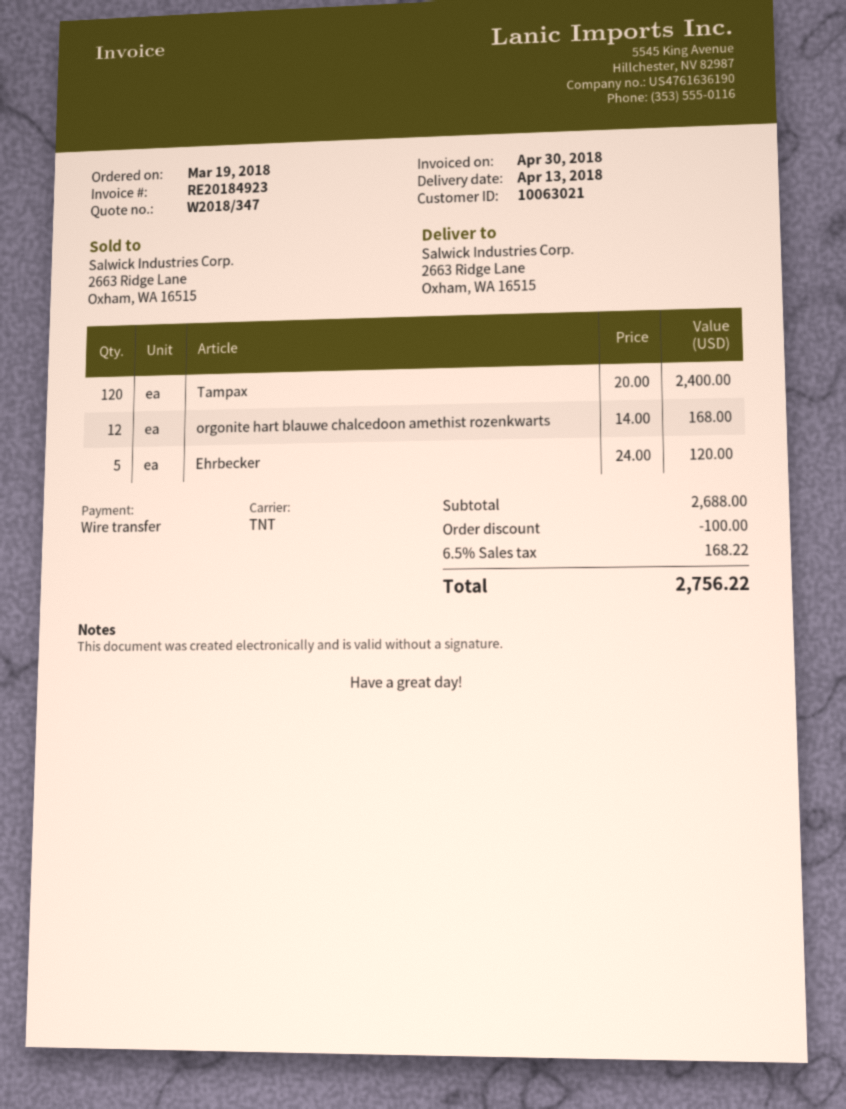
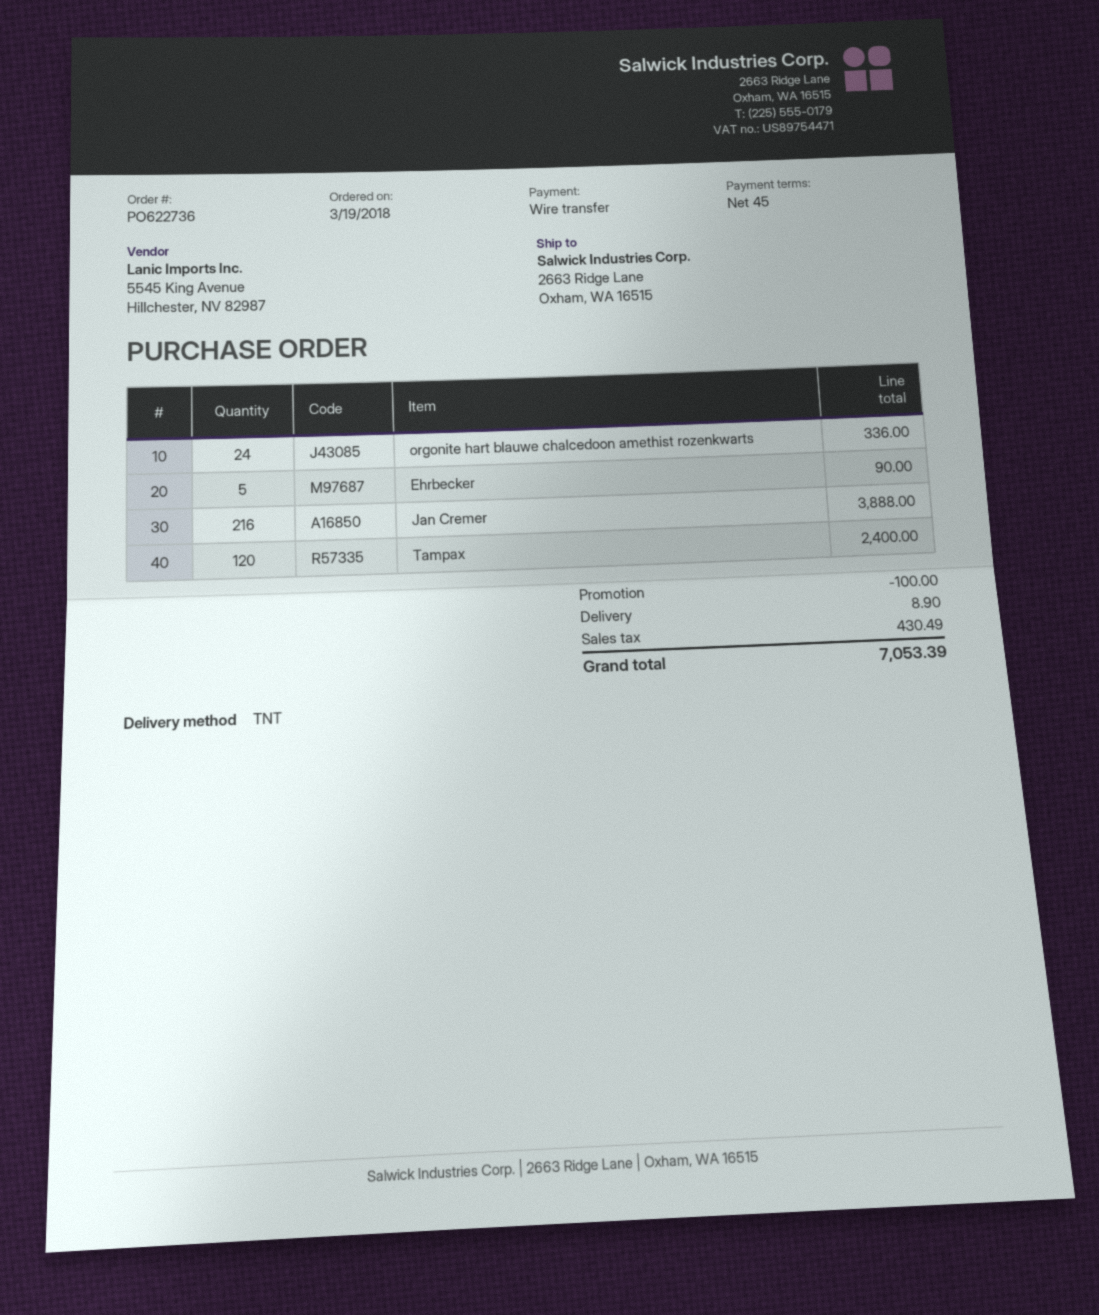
orgonite hart blauwe chalcedoon amethist rozenkwarts: 12 for 168.00 -> 24 for 336.00
Ehrbecker: 5 for 120.00 -> 5 for 90.00
Jan Cremer: none -> 216 for 3888.00
shipping: none -> 8.90
tax: 168.22 -> 430.49
total: 2756.22 -> 7053.39

